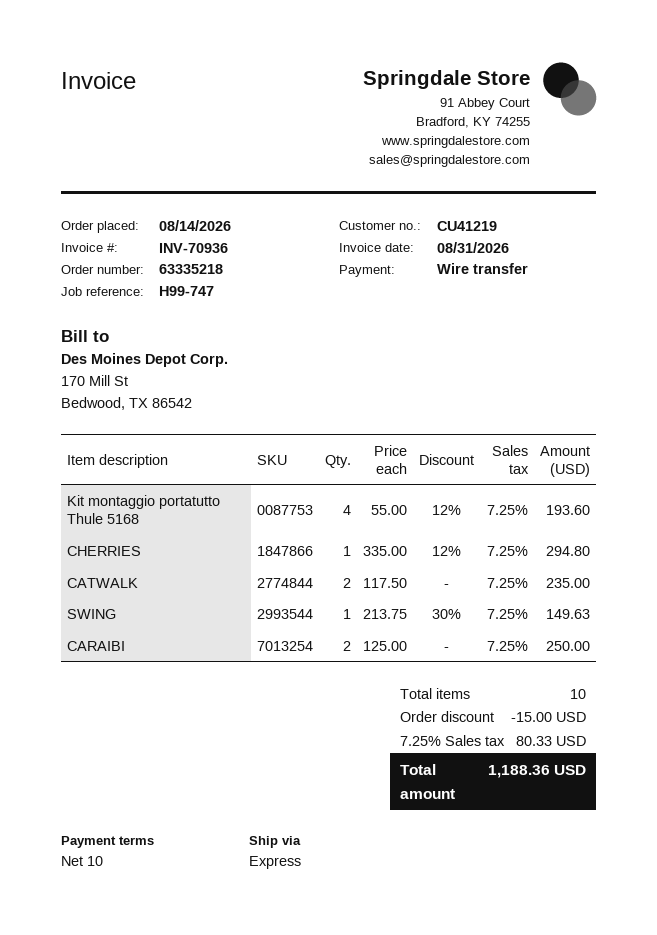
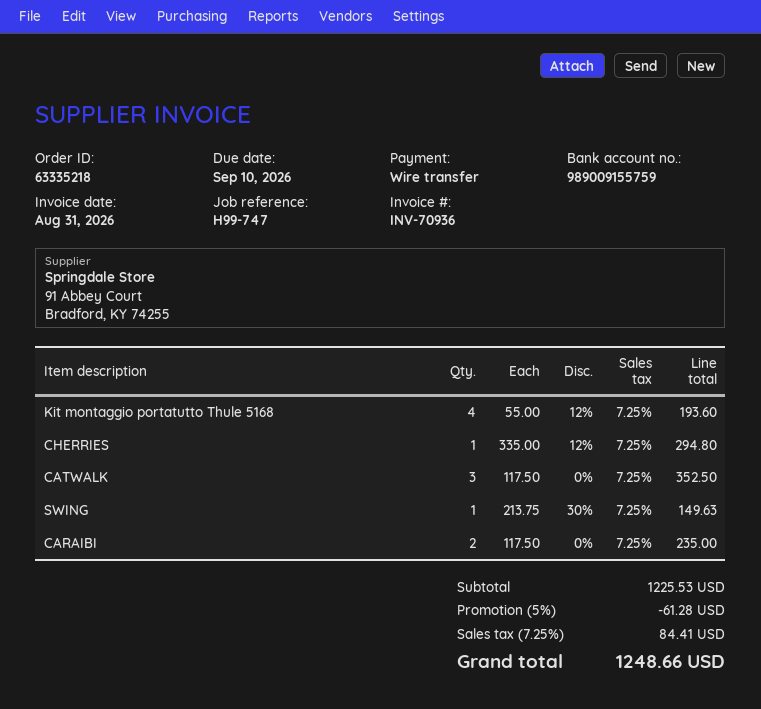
CATWALK: 2 x 117.50 = 235.00 -> 3 x 117.50 = 352.50
CARAIBI: 2 x 125.00 = 250.00 -> 2 x 117.50 = 235.00
discount: 15.00 -> 61.28
tax: 7.25% = 80.33 -> 7.25% = 84.41
total: 1188.36 -> 1248.66

